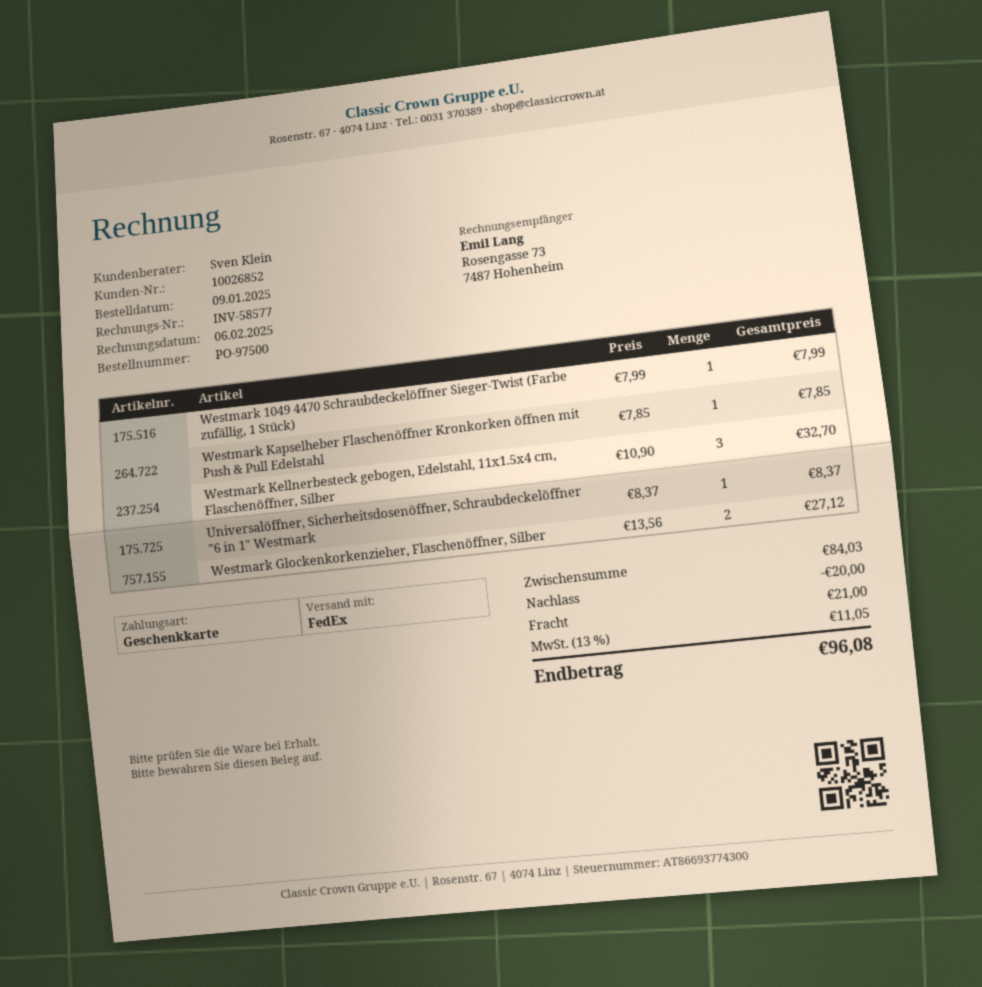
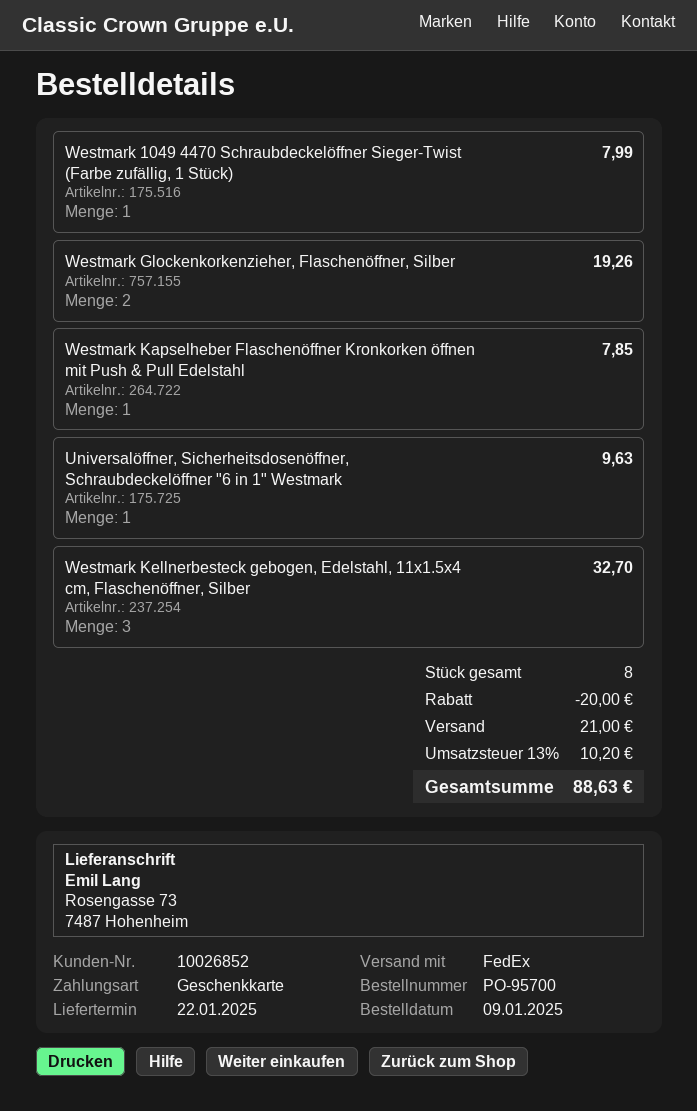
order number: PO-97500 -> PO-95700
Universalöffner, Sicherheitsdosenöffner, Schraubdeckelöffner "6 in 1" Westmark: 1 for 8.37 -> 1 for 9.63
Westmark Glockenkorkenzieher, Flaschenöffner, Silber: 2 for 27.12 -> 2 for 19.26
tax: 13% = 11.05 -> 13% = 10.20
total: 96.08 -> 88.63

